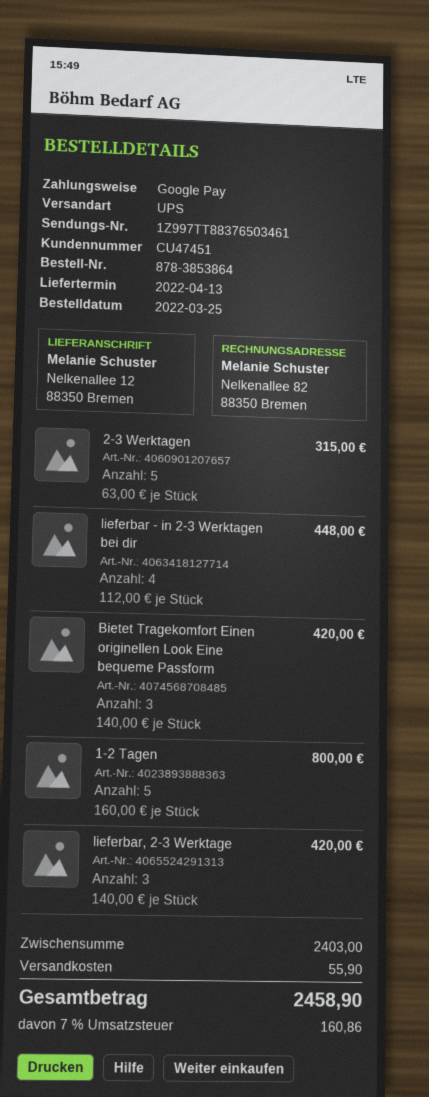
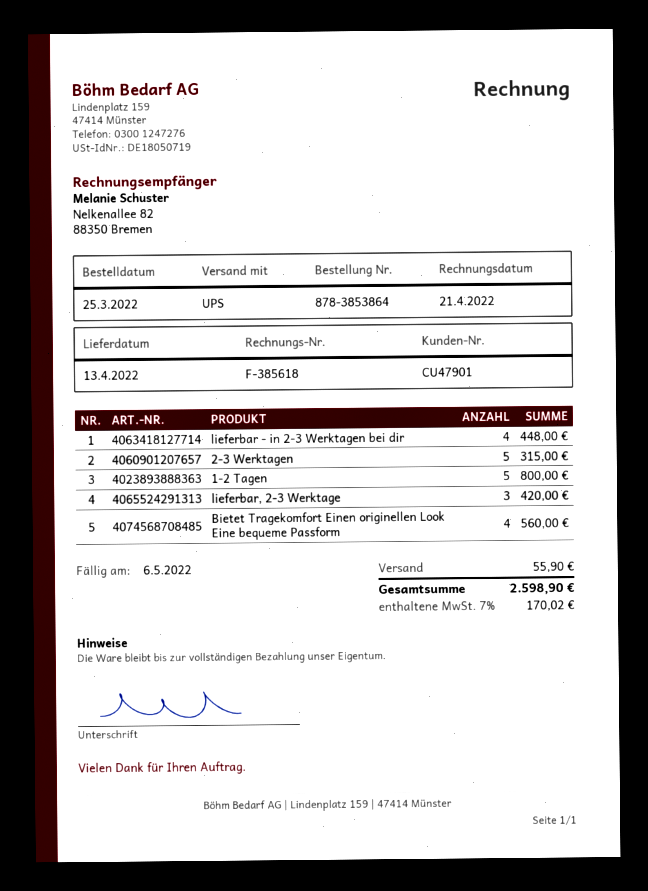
customer number: CU47451 -> CU47901
Bietet Tragekomfort Einen originellen Look Eine bequeme Passform: 3 for 420.00 -> 4 for 560.00
tax: 7% = 160.86 -> 7% = 170.02
total: 2458.90 -> 2598.90

